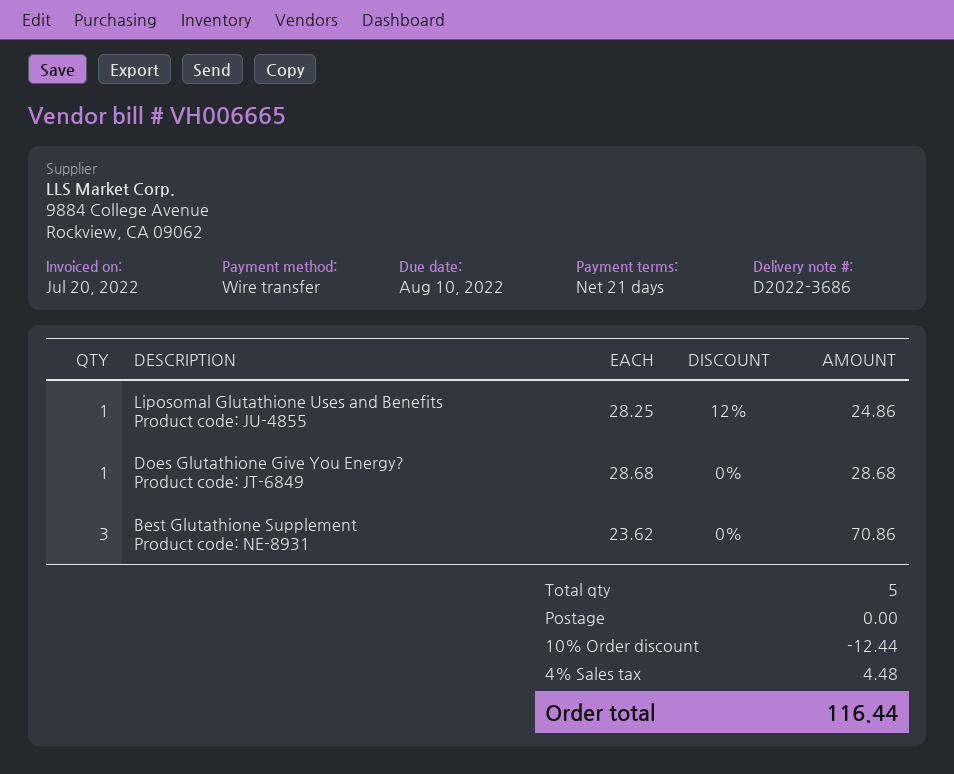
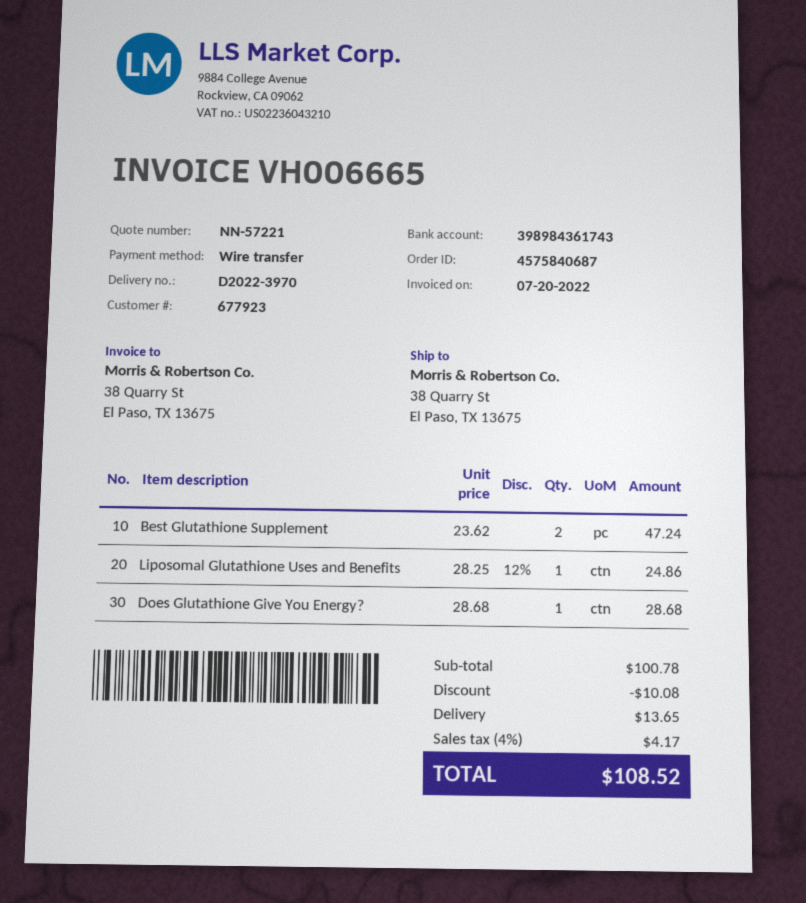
delivery note number: D2022-3686 -> D2022-3970
Best Glutathione Supplement: 3 x 23.62 = 70.86 -> 2 x 23.62 = 47.24
discount: 12.44 -> 10.08
shipping: 0.00 -> 13.65
tax: 4% = 4.48 -> 4% = 4.17
total: 116.44 -> 108.52

